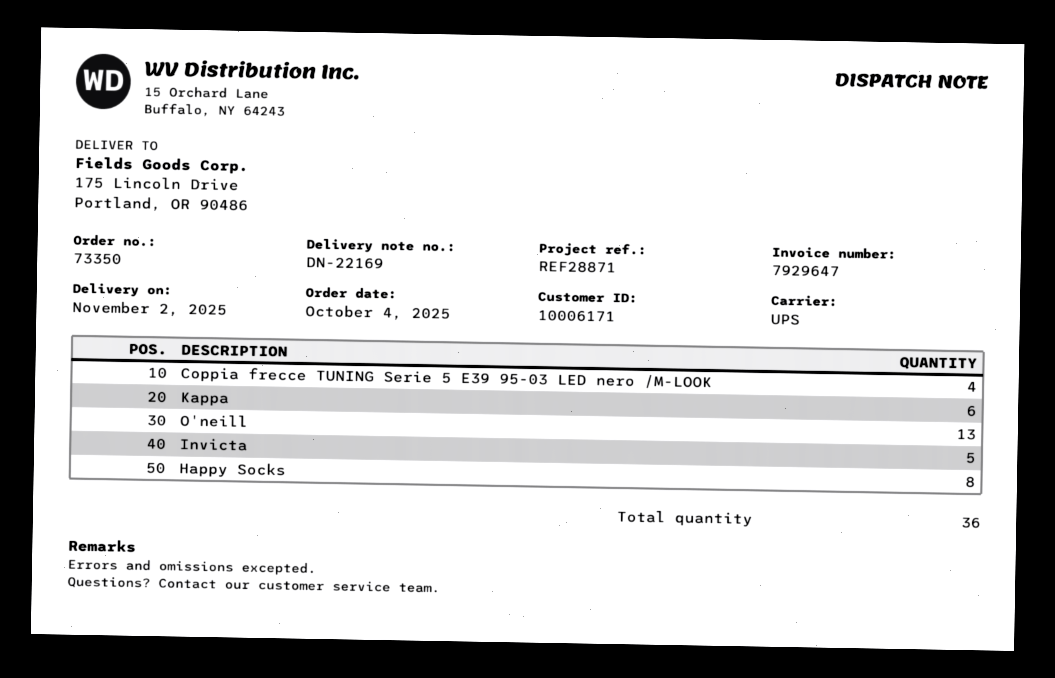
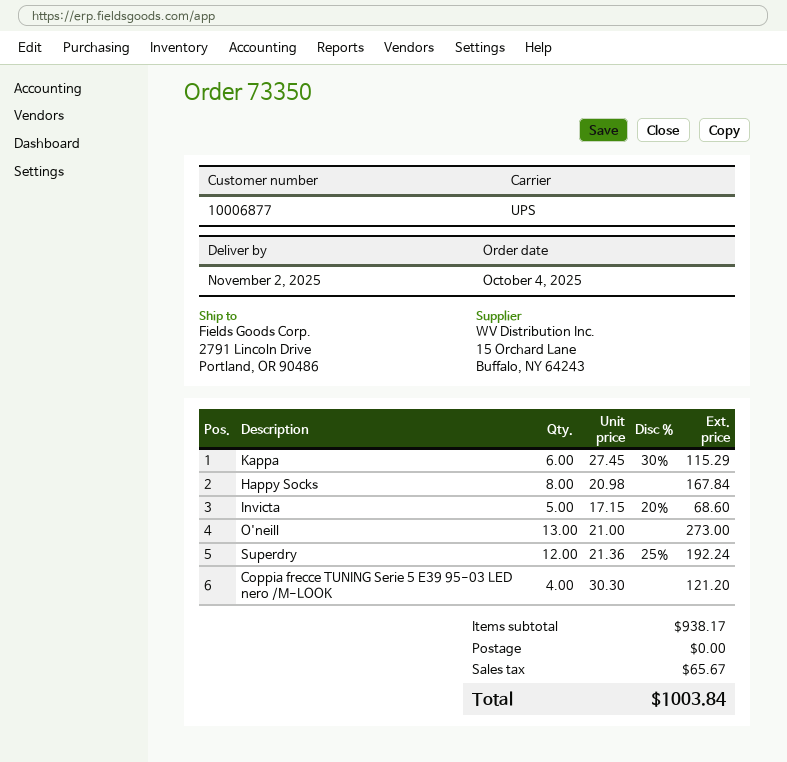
customer number: 10006171 -> 10006877
ship to: 175 Lincoln Drive, Portland, OR 90486 -> 2791 Lincoln Drive, Portland, OR 90486
Superdry: none -> 12

